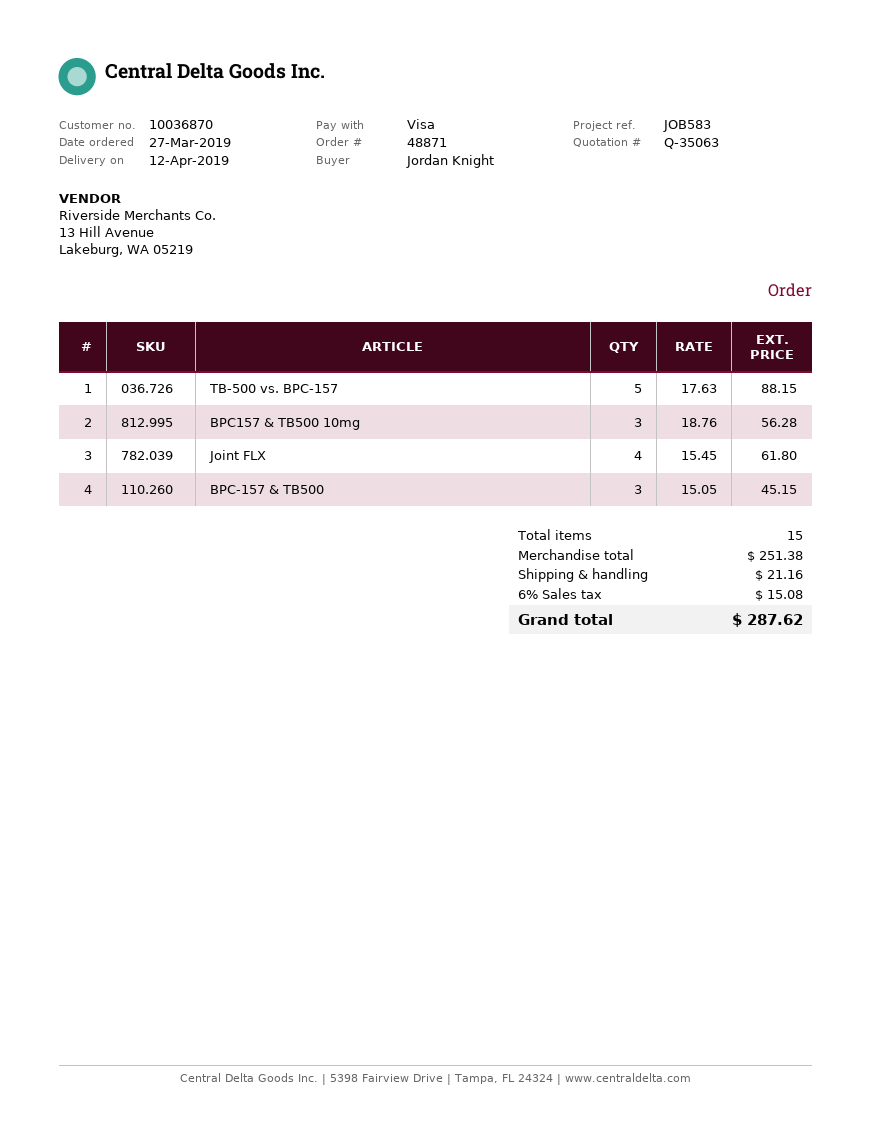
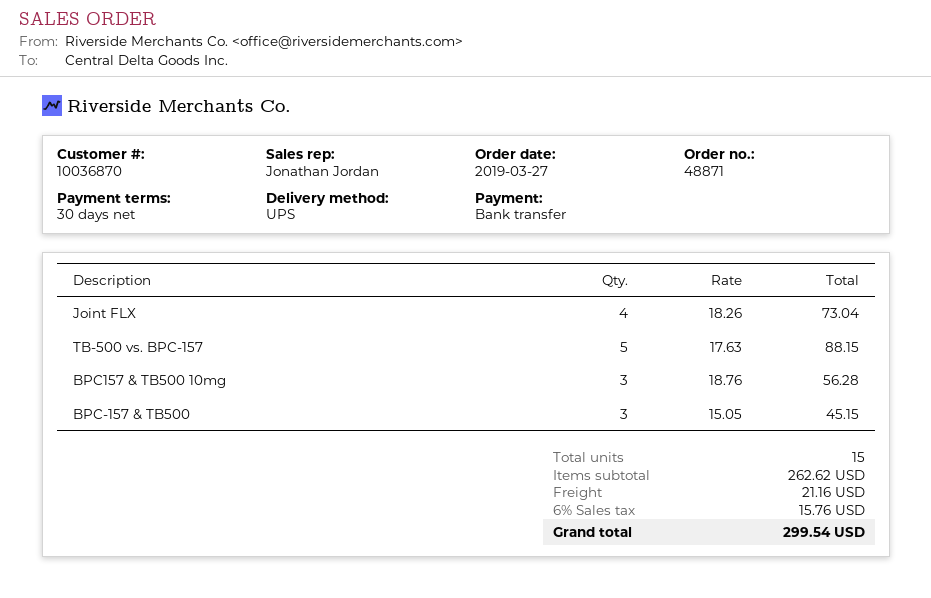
payment method: Visa -> bank transfer
Joint FLX: 4 x 15.45 = 61.80 -> 4 x 18.26 = 73.04
subtotal: 251.38 -> 262.62
tax: 6% = 15.08 -> 6% = 15.76
total: 287.62 -> 299.54

